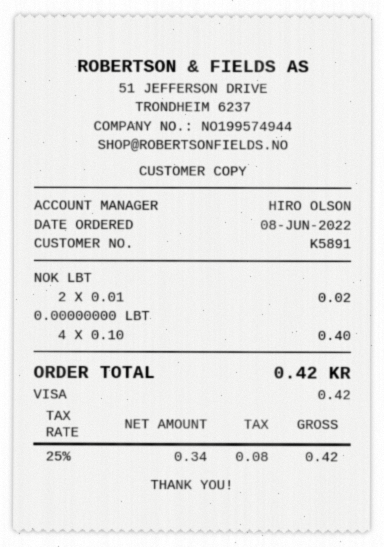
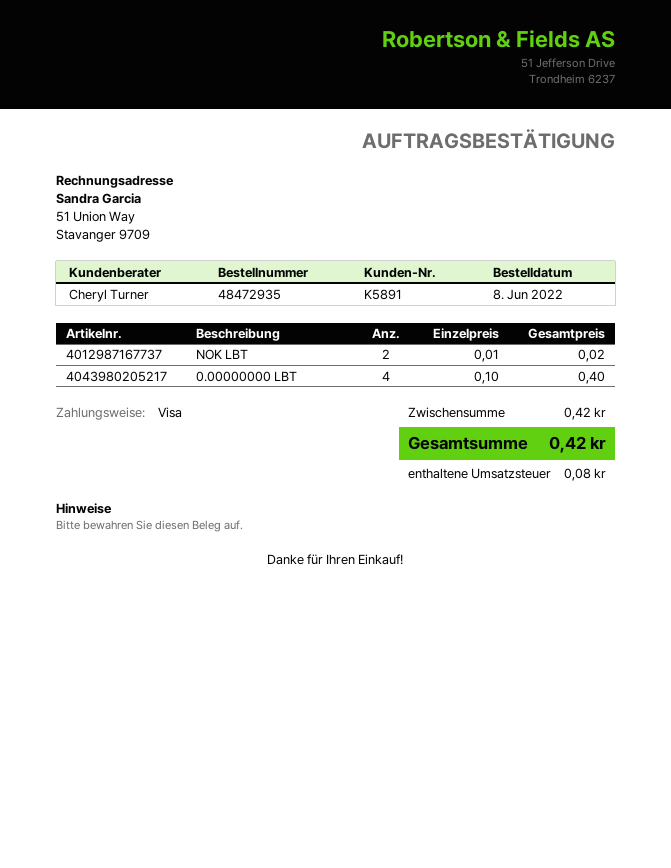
sales rep: HIRO OLSON -> Cheryl Turner

